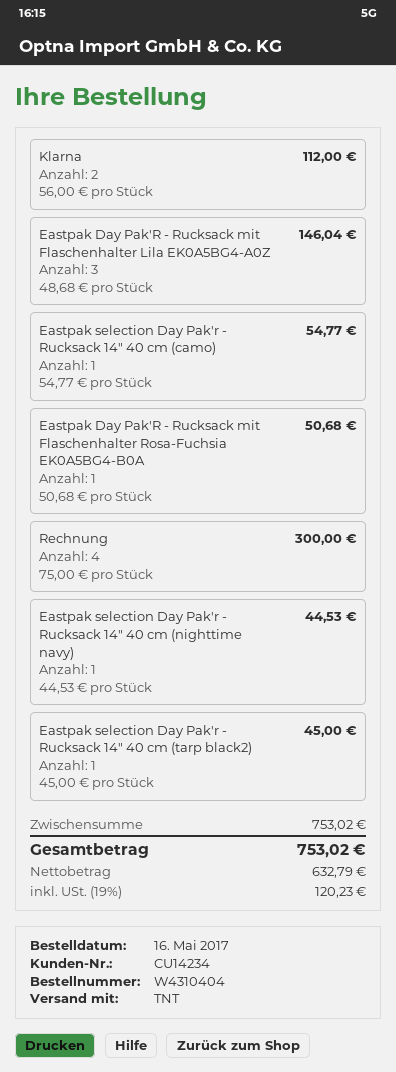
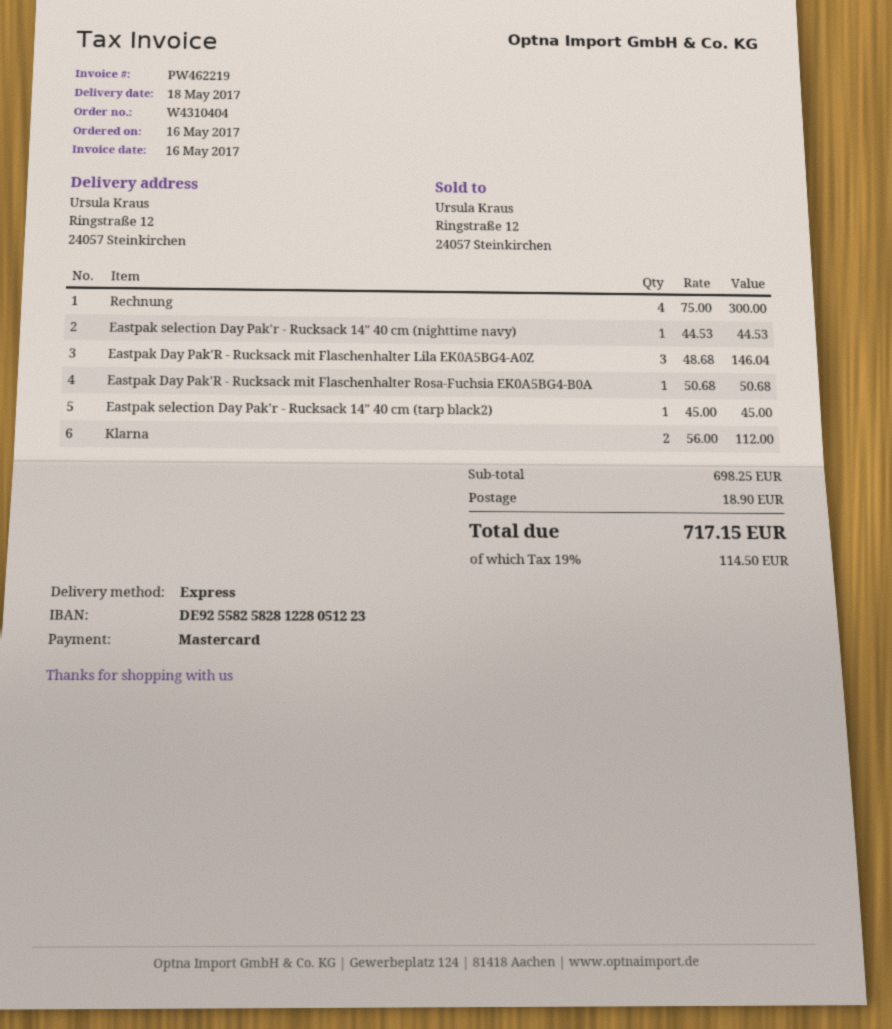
shipping method: TNT -> express
Eastpak selection Day Pak'r - Rucksack 14" 40 cm (camo): 1 x 54.77 = 54.77 -> none
subtotal: 753.02 -> 698.25
shipping: none -> 18.90
tax: 19% = 120.23 -> 19% = 114.50
total: 753.02 -> 717.15

